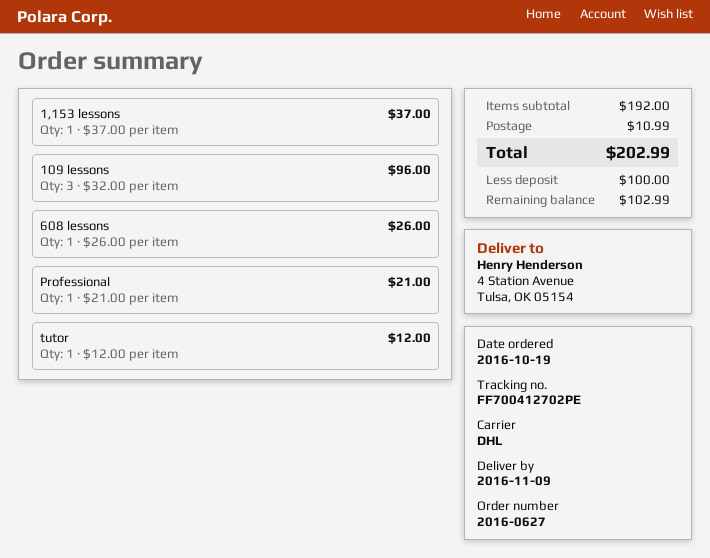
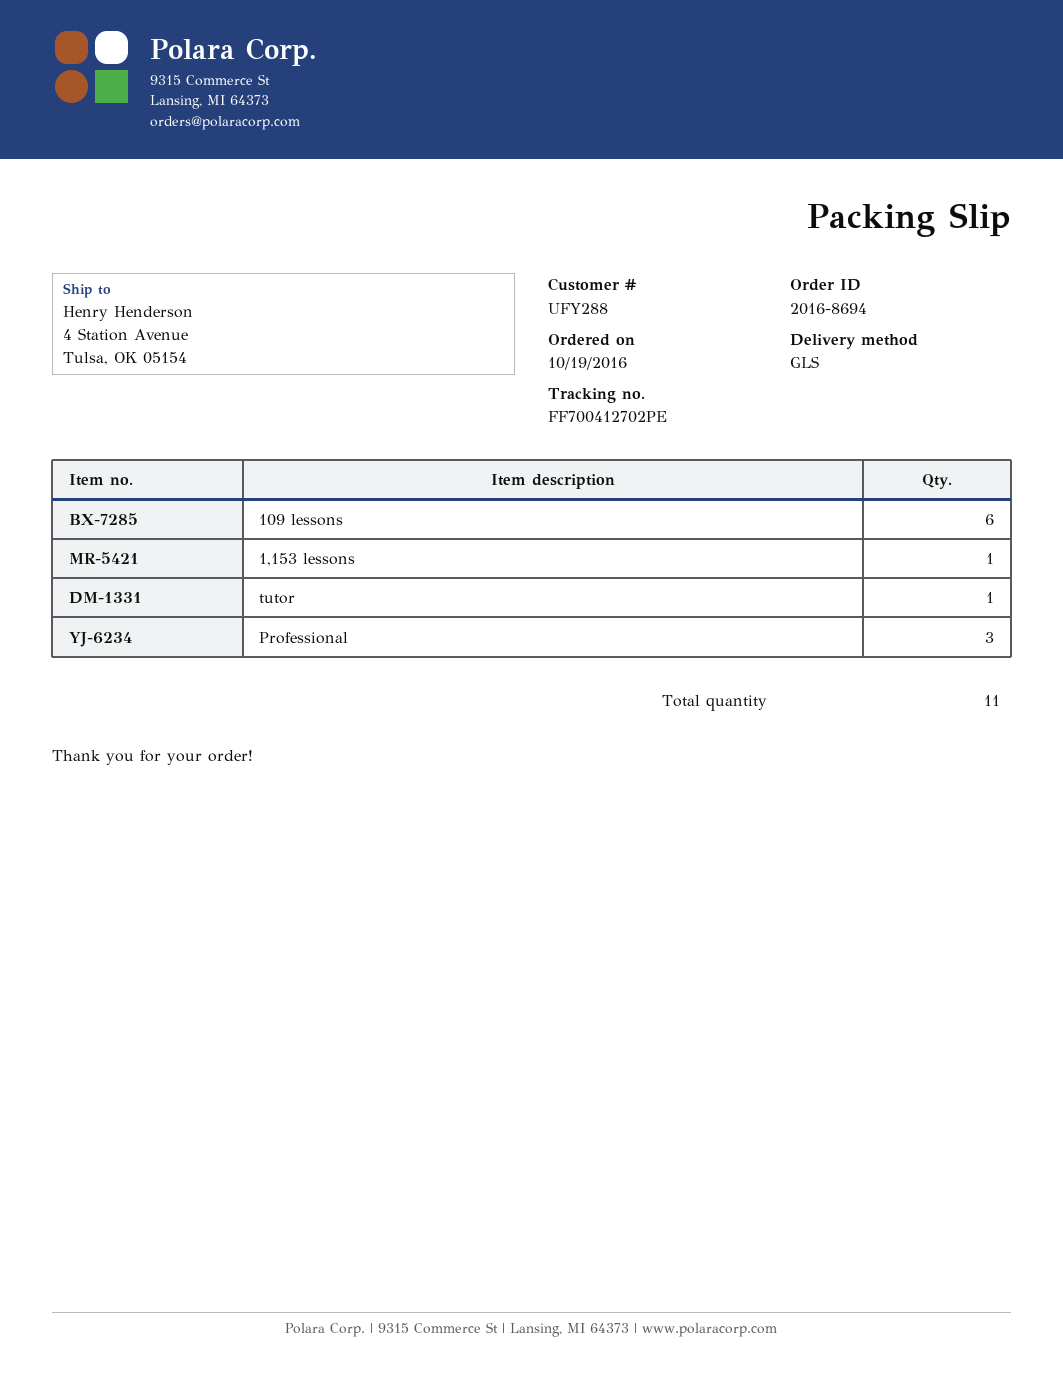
order number: 2016-0627 -> 2016-8694
shipping method: DHL -> GLS
109 lessons: 3 -> 6
608 lessons: 1 -> none
Professional: 1 -> 3

